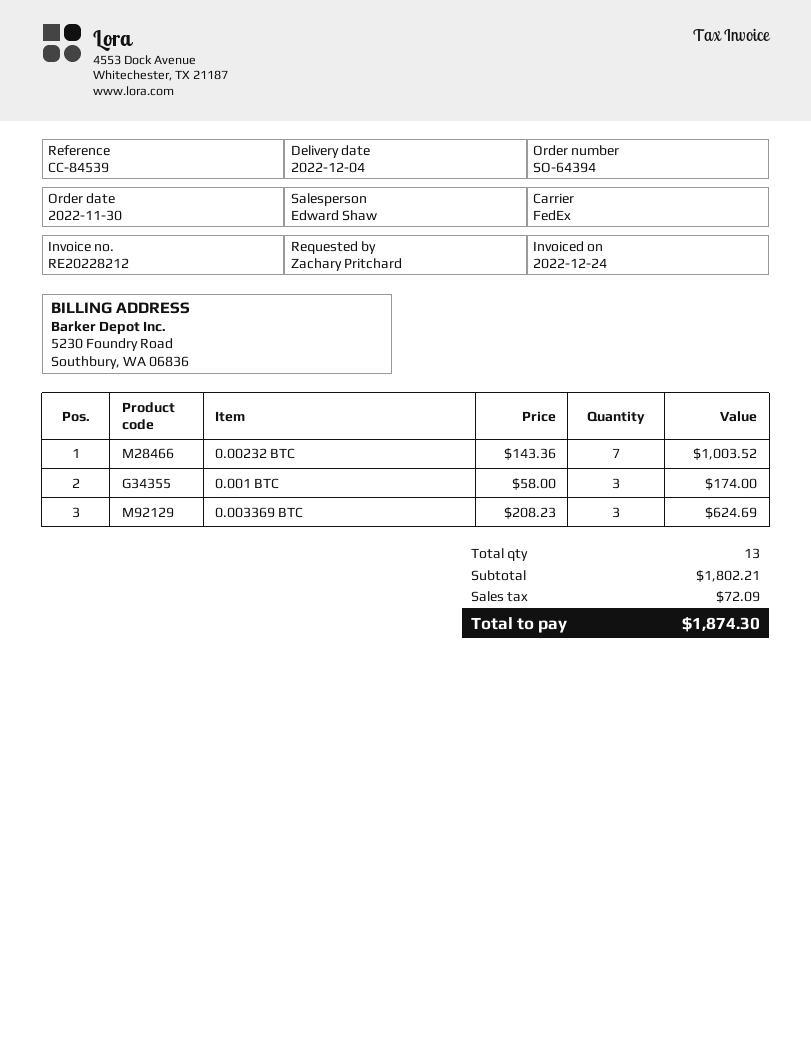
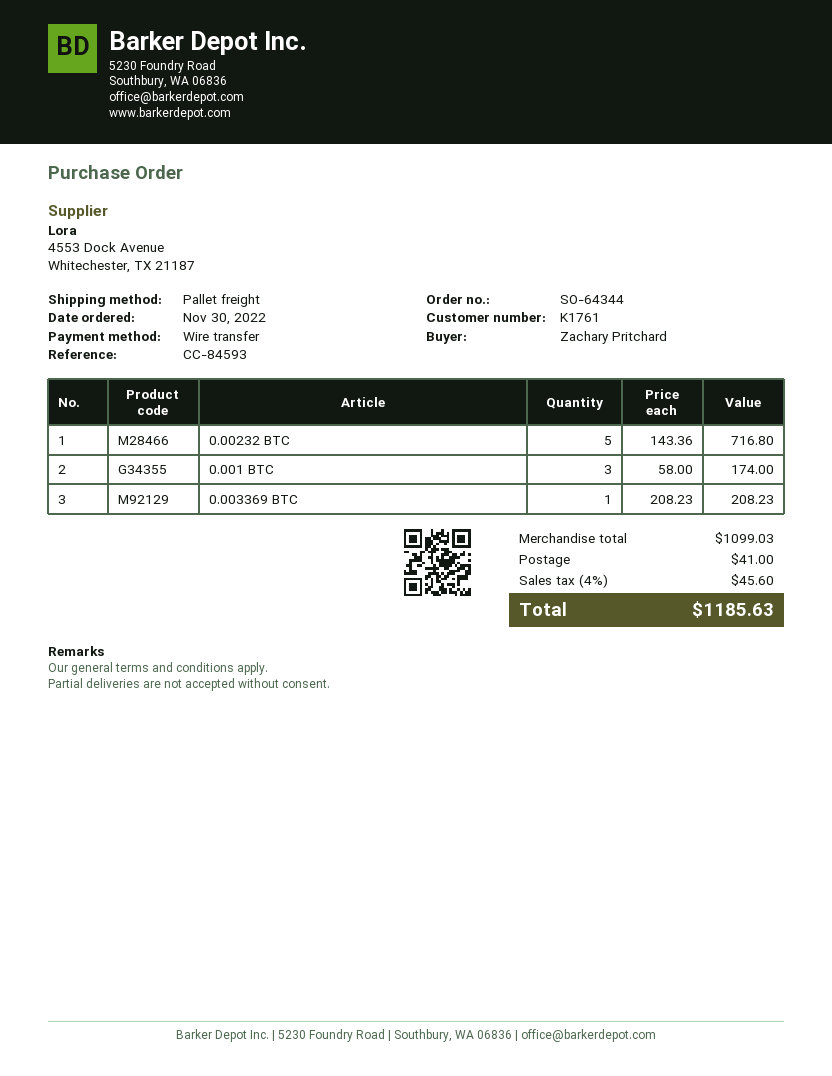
order number: SO-64394 -> SO-64344
reference: CC-84539 -> CC-84593
shipping method: FedEx -> pallet freight
0.00232 BTC: 7 x 143.36 = 1003.52 -> 5 x 143.36 = 716.80
0.003369 BTC: 3 x 208.23 = 624.69 -> 1 x 208.23 = 208.23
subtotal: 1802.21 -> 1099.03
shipping: none -> 41.00
tax: 72.09 -> 45.60
total: 1874.30 -> 1185.63

